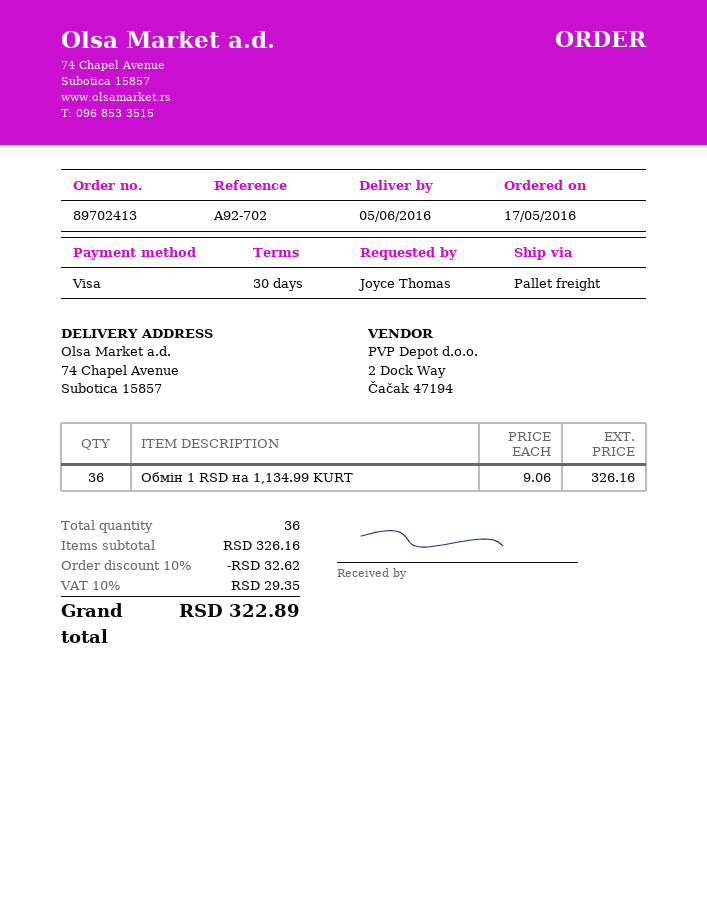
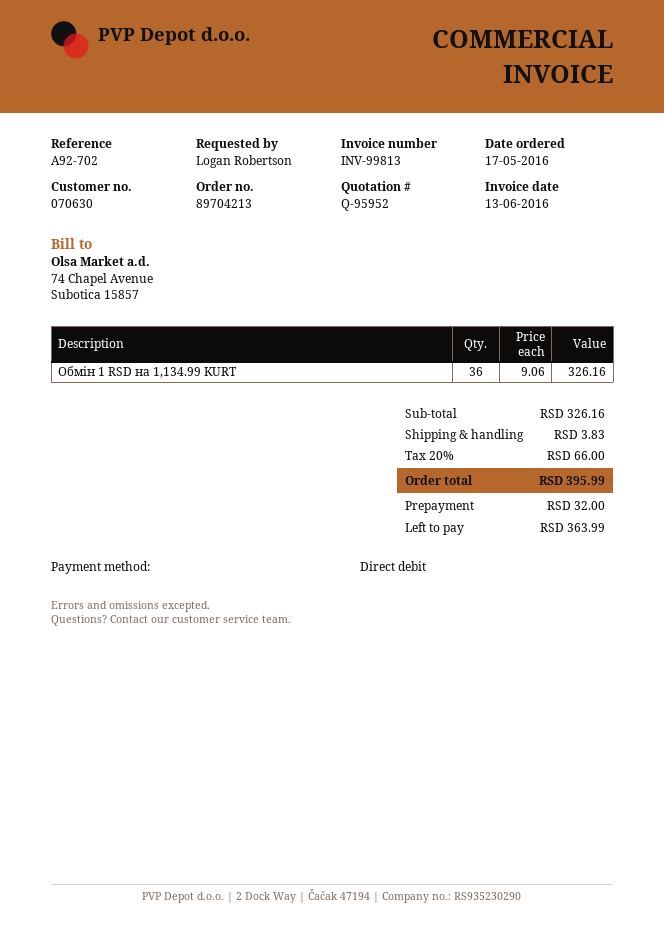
order number: 89702413 -> 89704213
ordered by: Joyce Thomas -> Logan Robertson
payment method: Visa -> direct debit
discount: 10% = 32.62 -> none
shipping: none -> 3.83
tax: 10% = 29.35 -> 20% = 66.00
total: 322.89 -> 395.99

